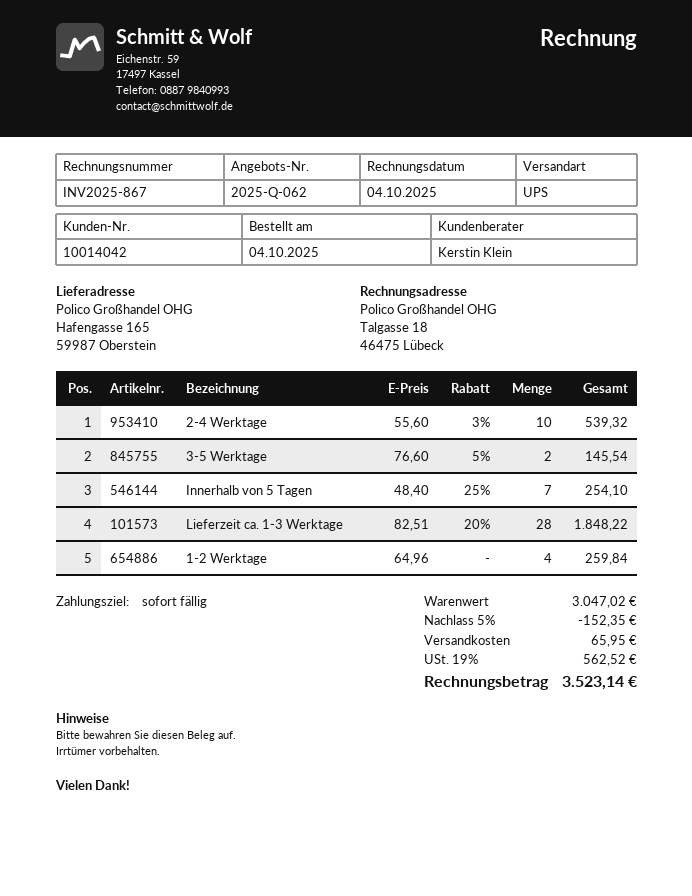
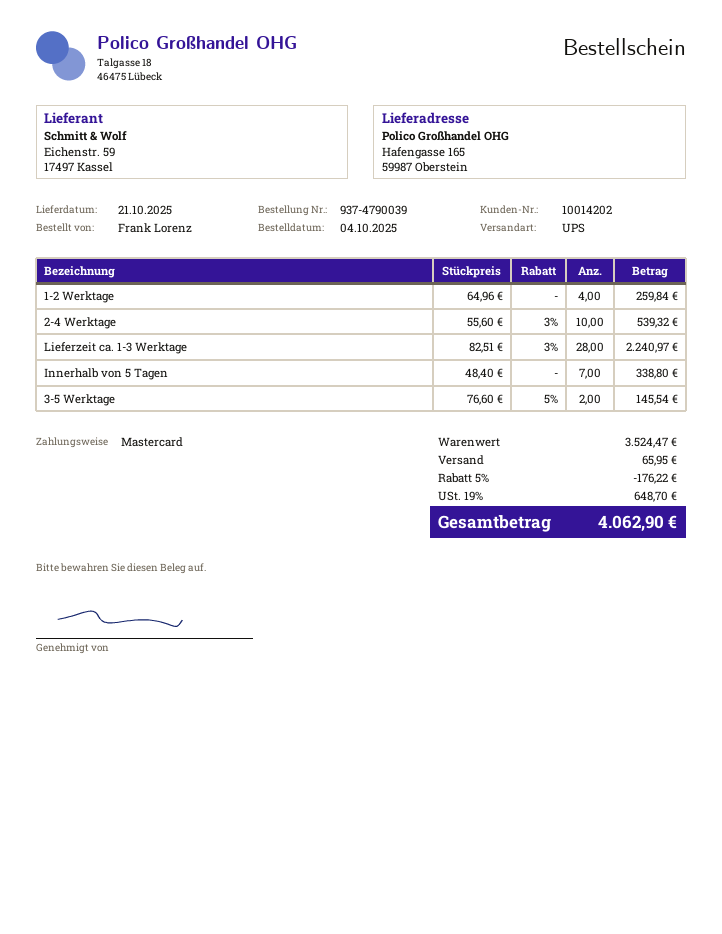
customer number: 10014042 -> 10014202
Innerhalb von 5 Tagen: 7 x 48.40 - 25% = 254.10 -> 7 x 48.40 = 338.80
Lieferzeit ca. 1-3 Werktage: 28 x 82.51 - 20% = 1848.22 -> 28 x 82.51 - 3% = 2240.97
subtotal: 3047.02 -> 3524.47
discount: 5% = 152.35 -> 5% = 176.22
tax: 19% = 562.52 -> 19% = 648.70
total: 3523.14 -> 4062.90

